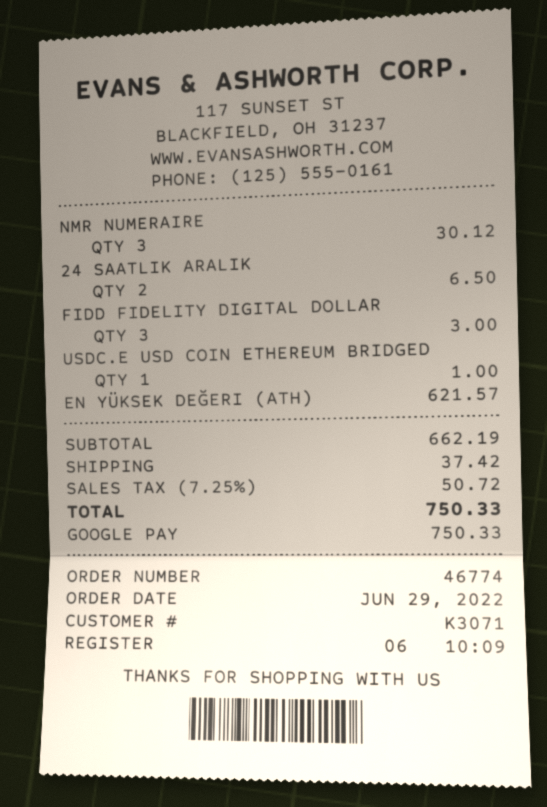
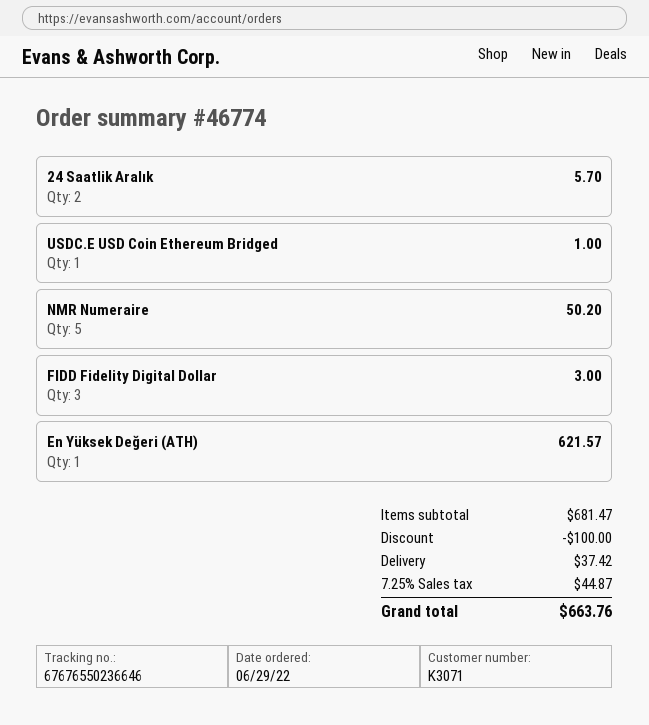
NMR NUMERAIRE: 3 for 30.12 -> 5 for 50.20
24 SAATLIK ARALIK: 2 for 6.50 -> 2 for 5.70
subtotal: 662.19 -> 681.47
discount: none -> 100.00
tax: 7.25% = 50.72 -> 7.25% = 44.87
total: 750.33 -> 663.76

